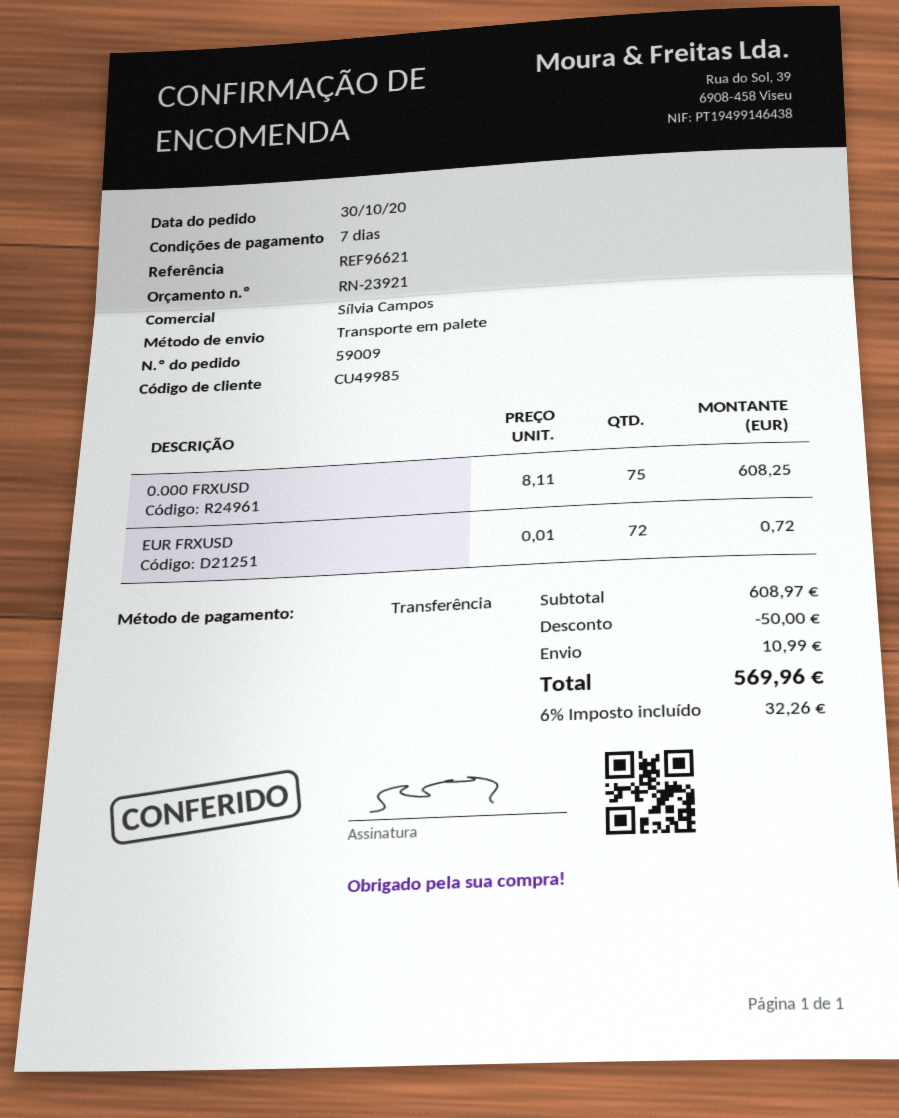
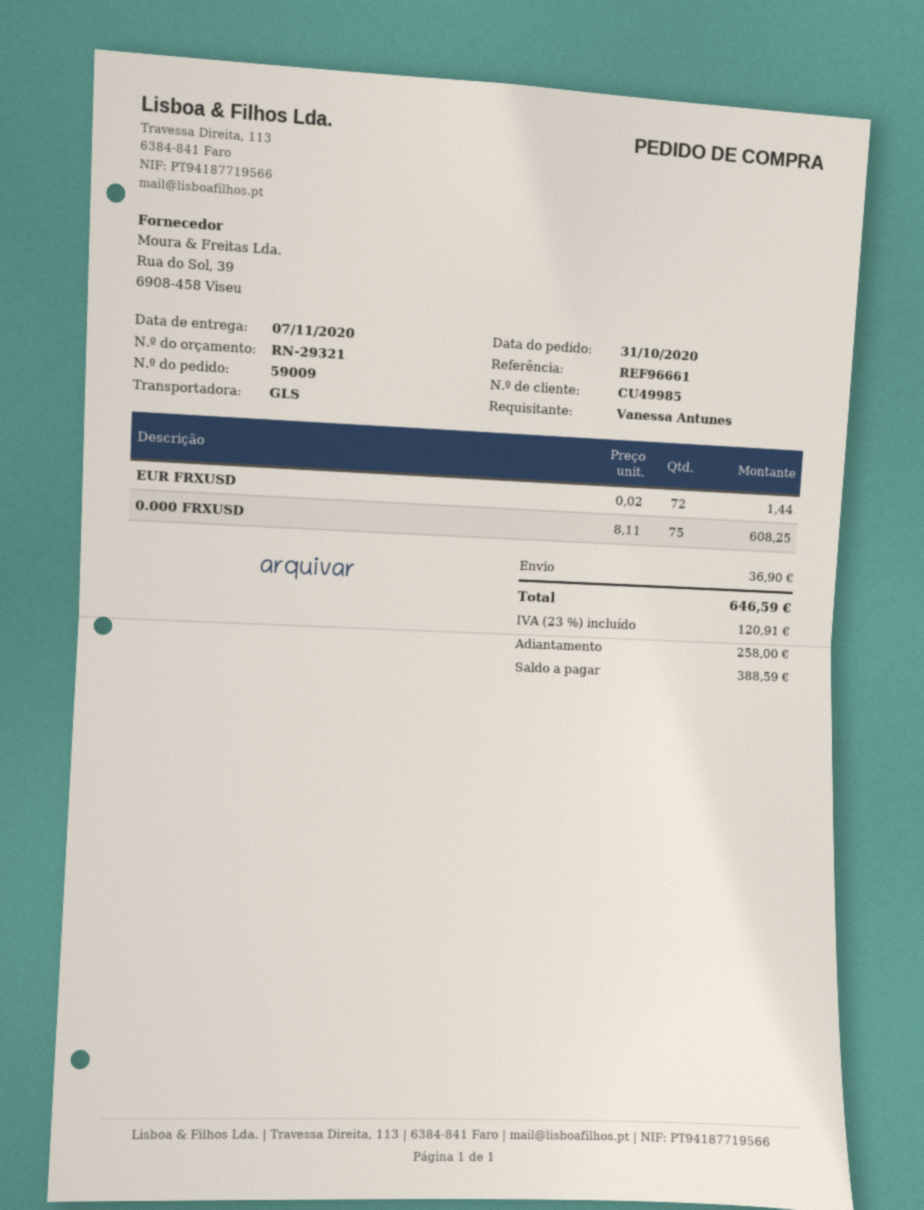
quote number: RN-23921 -> RN-29321
order date: 2020-10-30 -> 2020-10-31
reference: REF96621 -> REF96661
shipping method: pallet freight -> GLS
EUR FRXUSD: 72 x 0.01 = 0.72 -> 72 x 0.02 = 1.44
discount: 50.00 -> none
shipping: 10.99 -> 36.90
tax: 6% = 32.26 -> 23% = 120.91
total: 569.96 -> 646.59

